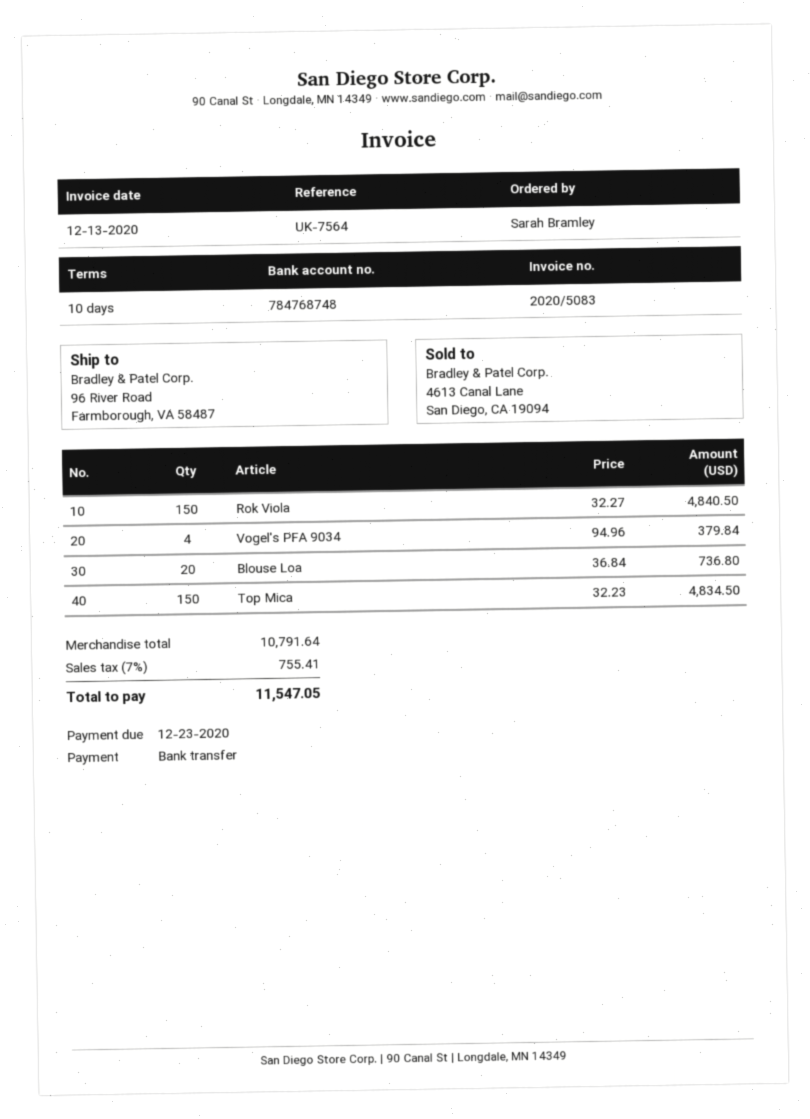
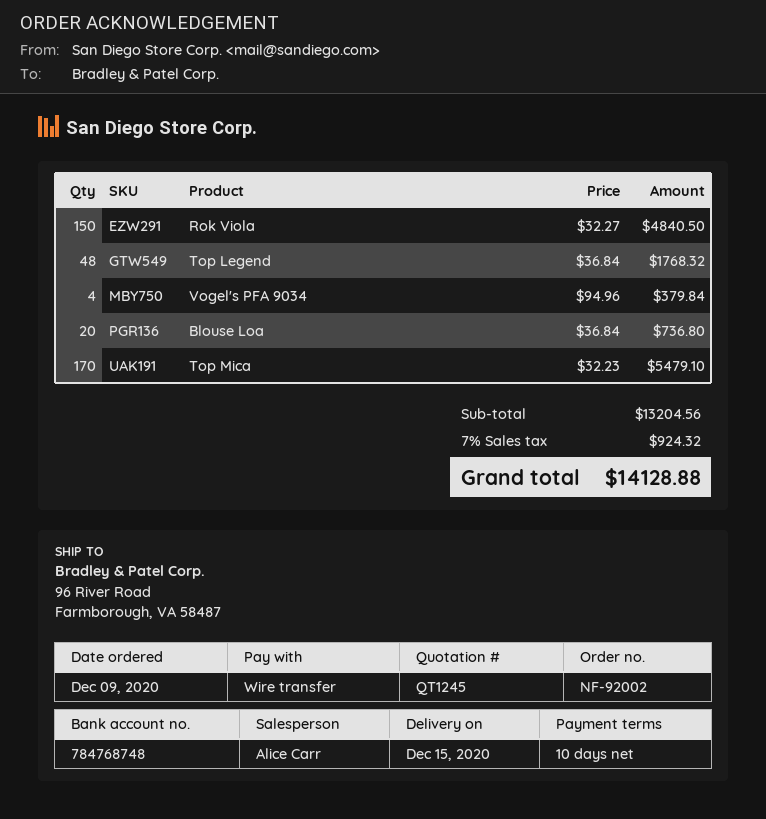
Top Mica: 150 x 32.23 = 4834.50 -> 170 x 32.23 = 5479.10
Top Legend: none -> 48 x 36.84 = 1768.32
subtotal: 10791.64 -> 13204.56
tax: 7% = 755.41 -> 7% = 924.32
total: 11547.05 -> 14128.88

